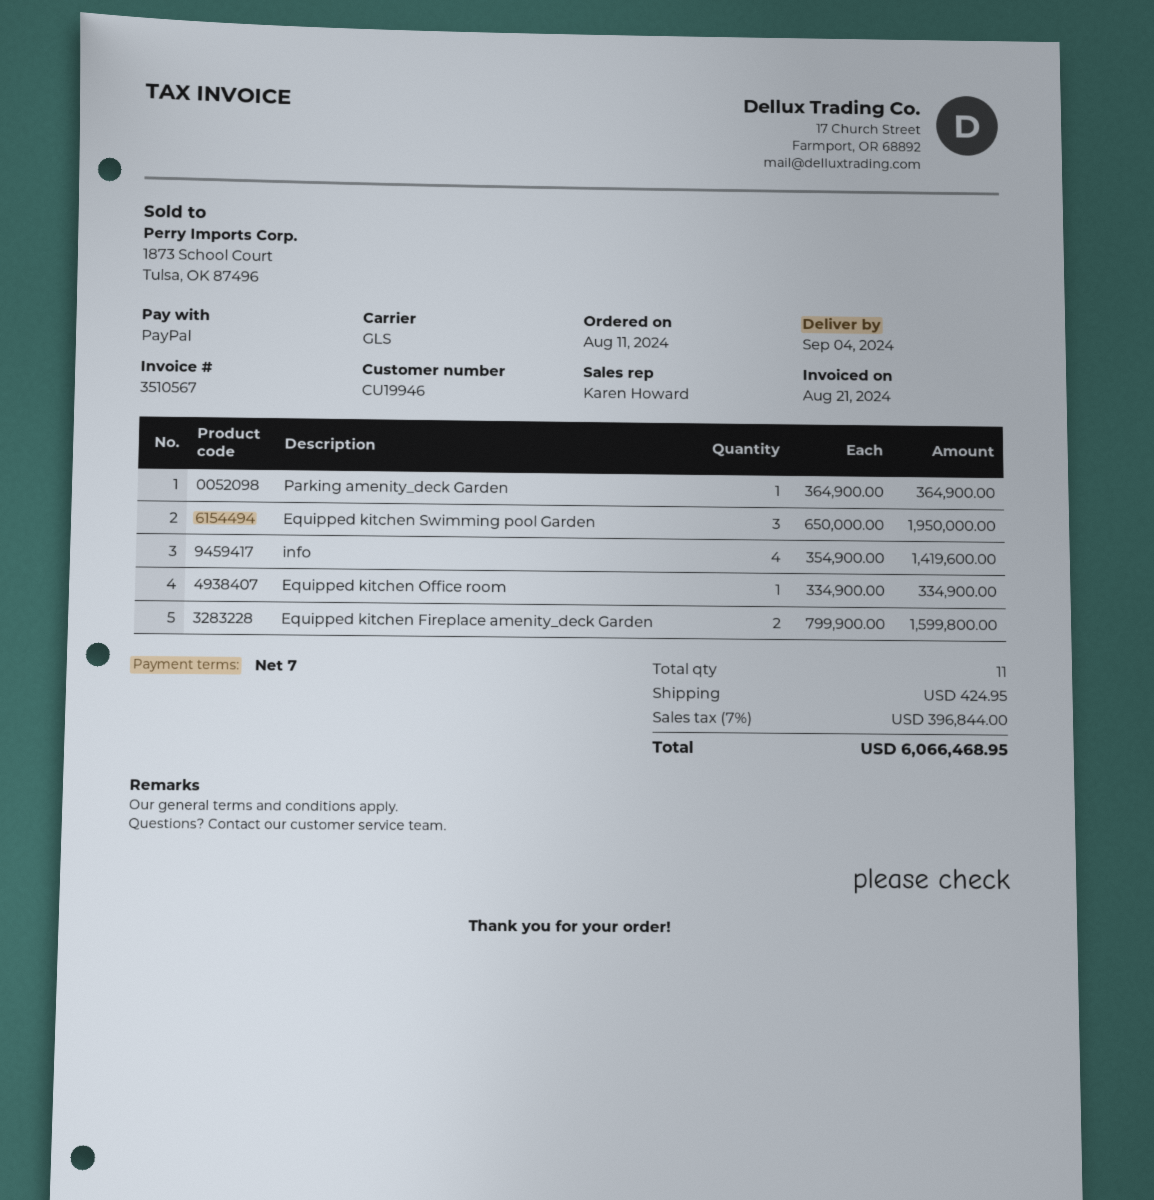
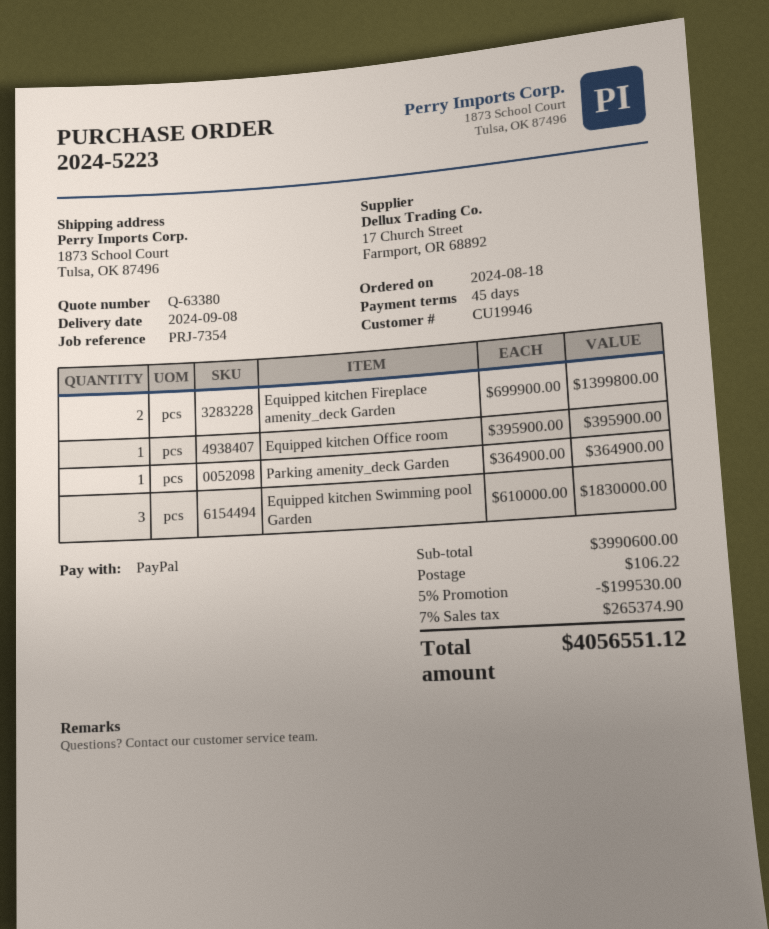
order date: 2024-08-11 -> 2024-08-18
delivery date: 2024-09-04 -> 2024-09-08
payment terms: 7 days -> 45 days
Equipped kitchen Swimming pool Garden: 3 x 650000.00 = 1950000.00 -> 3 x 610000.00 = 1830000.00
info: 4 x 354900.00 = 1419600.00 -> none
Equipped kitchen Office room: 1 x 334900.00 = 334900.00 -> 1 x 395900.00 = 395900.00
Equipped kitchen Fireplace amenity_deck Garden: 2 x 799900.00 = 1599800.00 -> 2 x 699900.00 = 1399800.00
discount: none -> 5% = 199530.00
shipping: 424.95 -> 106.22
tax: 7% = 396844.00 -> 7% = 265374.90
total: 6066468.95 -> 4056551.12

